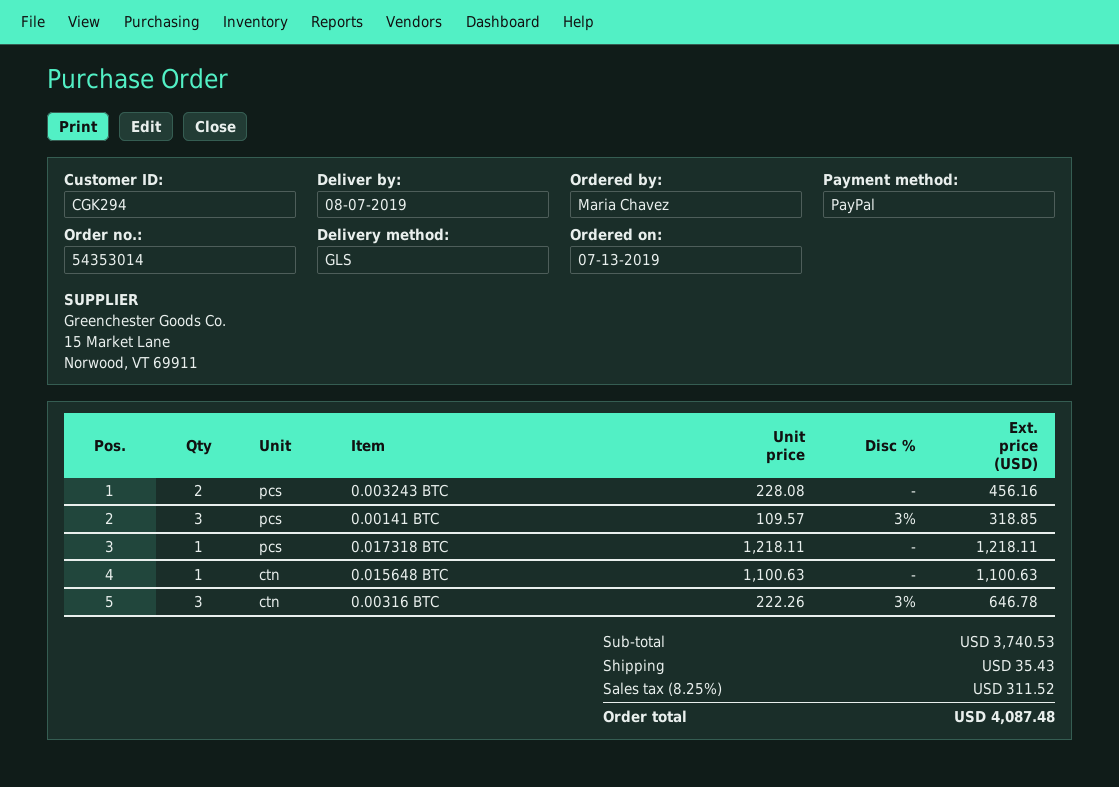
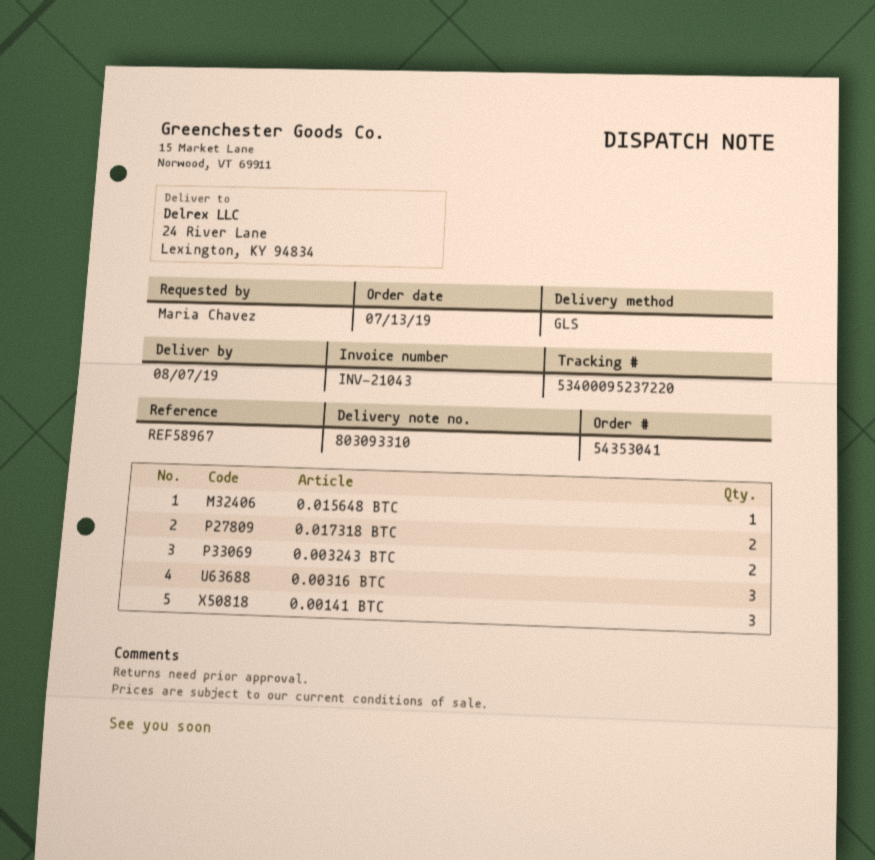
order number: 54353014 -> 54353041
0.017318 BTC: 1 -> 2

